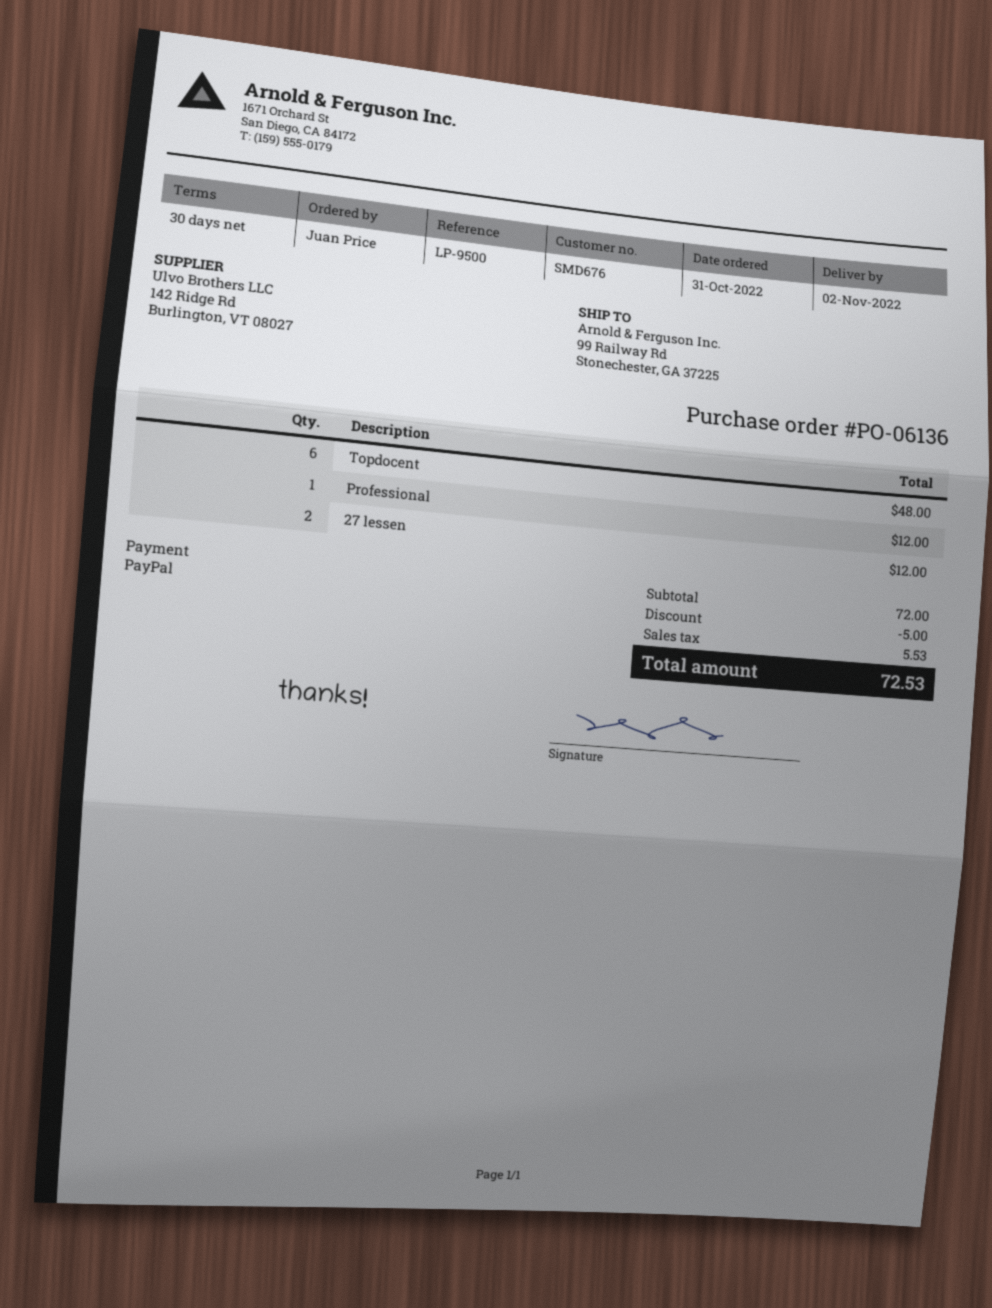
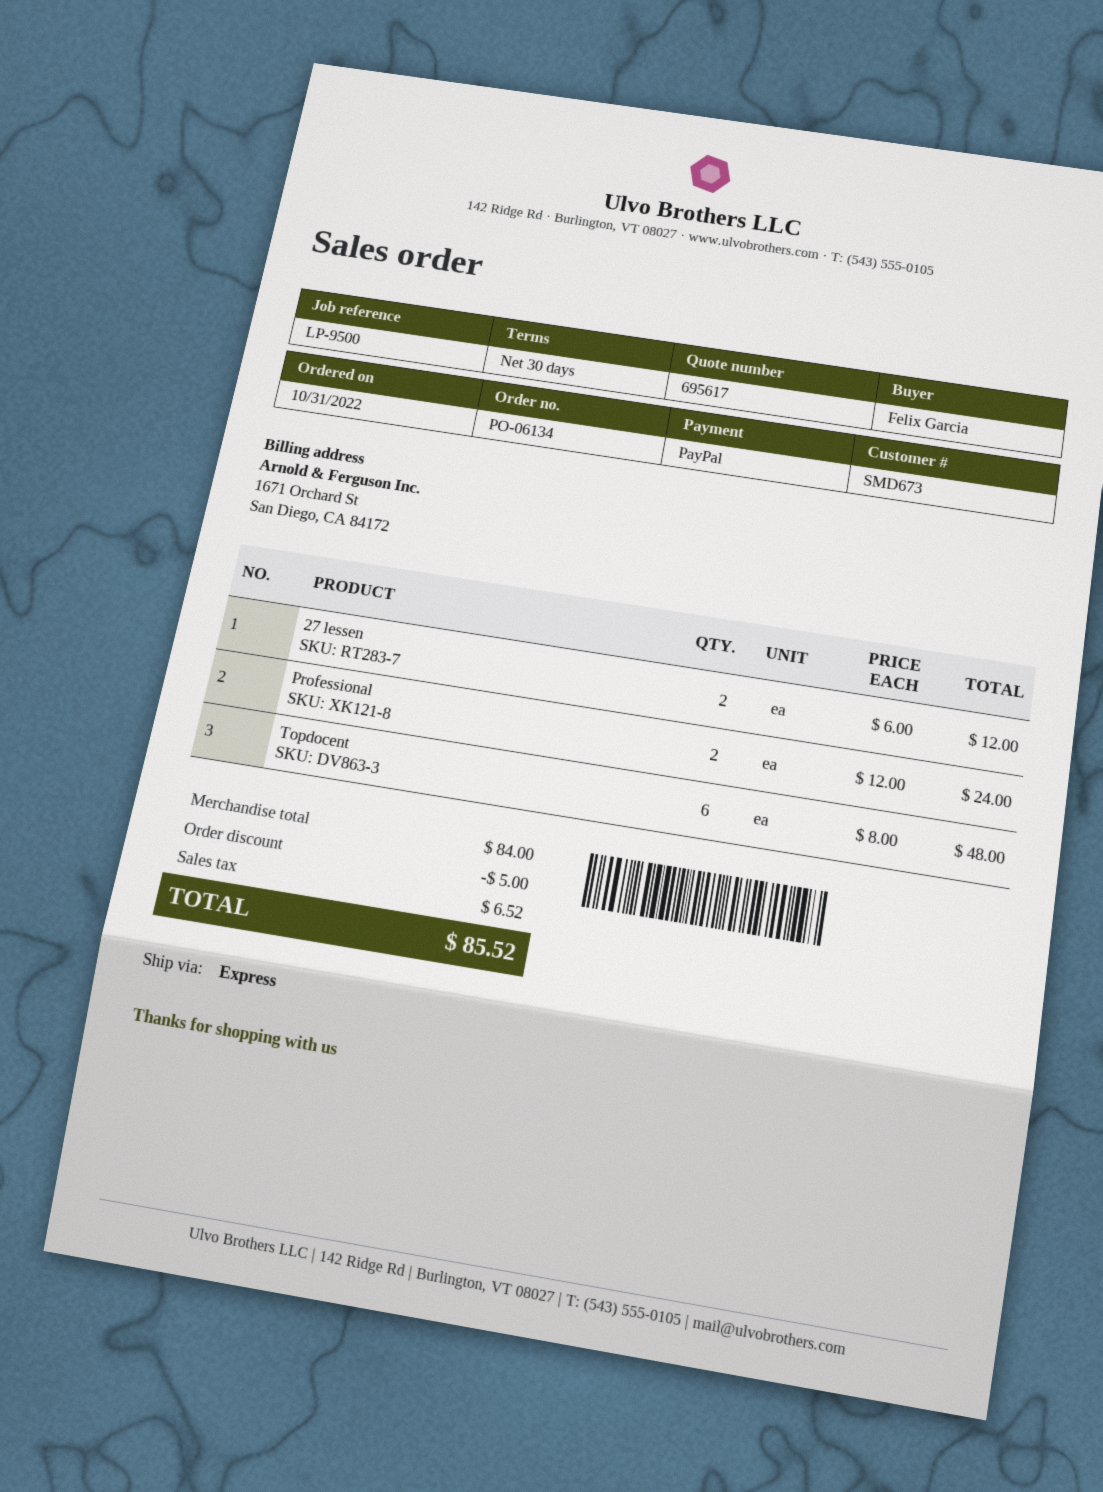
order number: PO-06136 -> PO-06134
customer number: SMD676 -> SMD673
ordered by: Juan Price -> Felix Garcia
Professional: 1 for 12.00 -> 2 for 24.00
subtotal: 72.00 -> 84.00
tax: 5.53 -> 6.52
total: 72.53 -> 85.52

